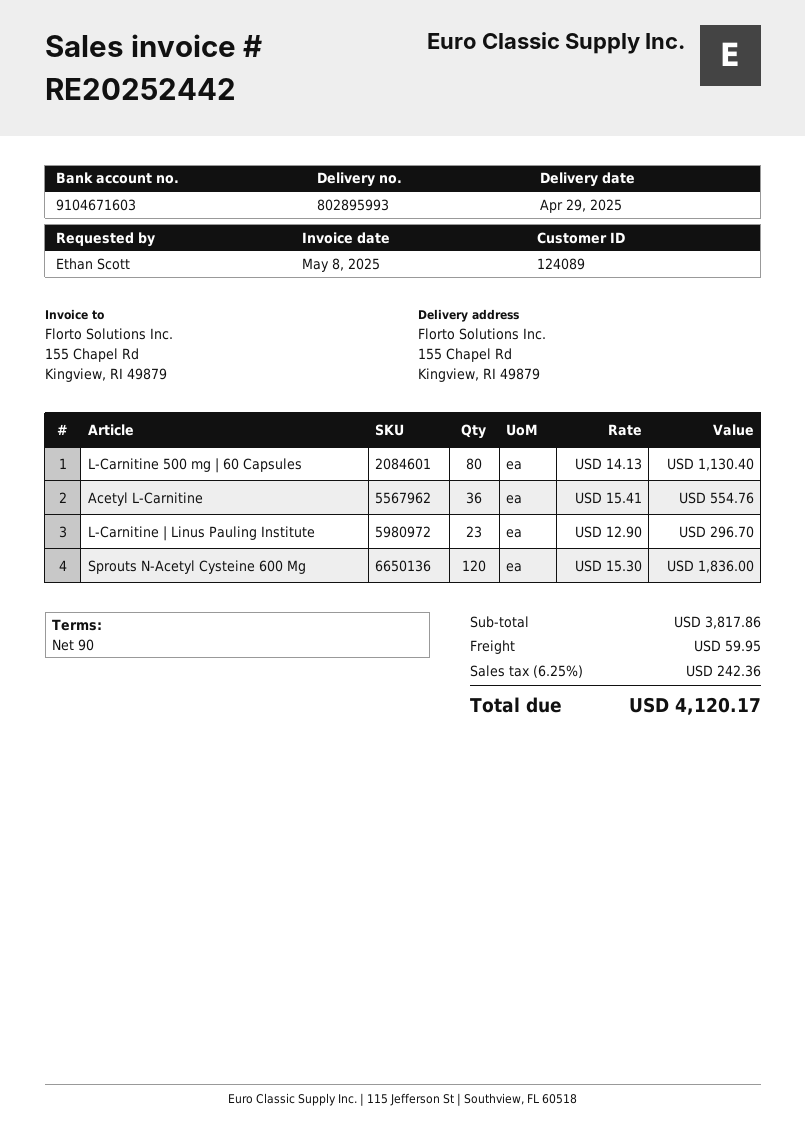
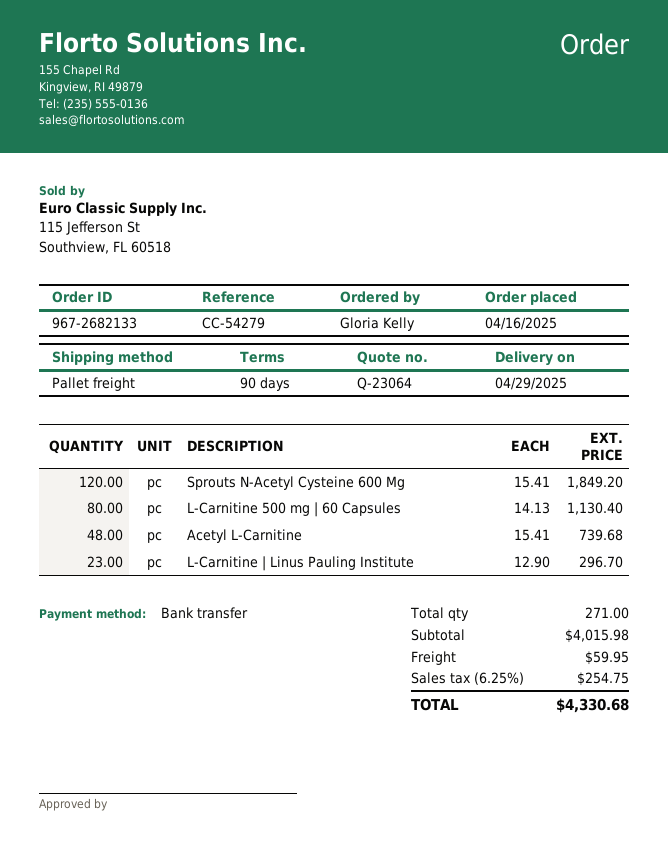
ordered by: Ethan Scott -> Gloria Kelly
Acetyl L-Carnitine: 36 x 15.41 = 554.76 -> 48 x 15.41 = 739.68
Sprouts N-Acetyl Cysteine 600 Mg: 120 x 15.30 = 1836.00 -> 120 x 15.41 = 1849.20
subtotal: 3817.86 -> 4015.98
tax: 6.25% = 242.36 -> 6.25% = 254.75
total: 4120.17 -> 4330.68

